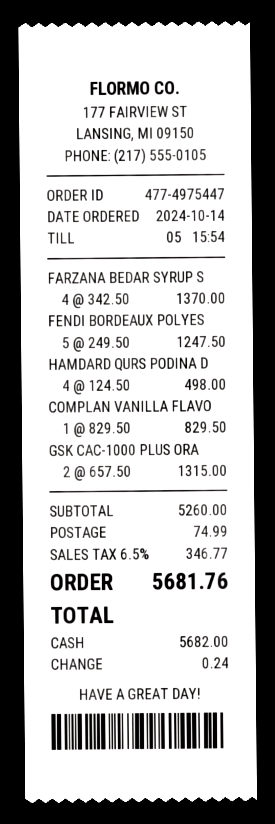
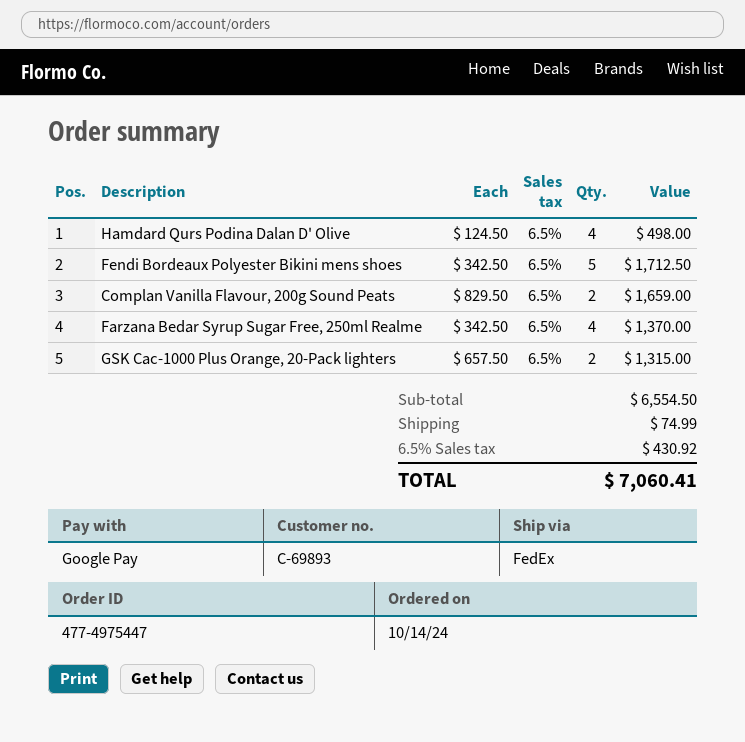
payment method: cash -> Google Pay
FENDI BORDEAUX POLYES: 5 x 249.50 = 1247.50 -> 5 x 342.50 = 1712.50
COMPLAN VANILLA FLAVO: 1 x 829.50 = 829.50 -> 2 x 829.50 = 1659.00
subtotal: 5260.00 -> 6554.50
tax: 6.5% = 346.77 -> 6.5% = 430.92
total: 5681.76 -> 7060.41

